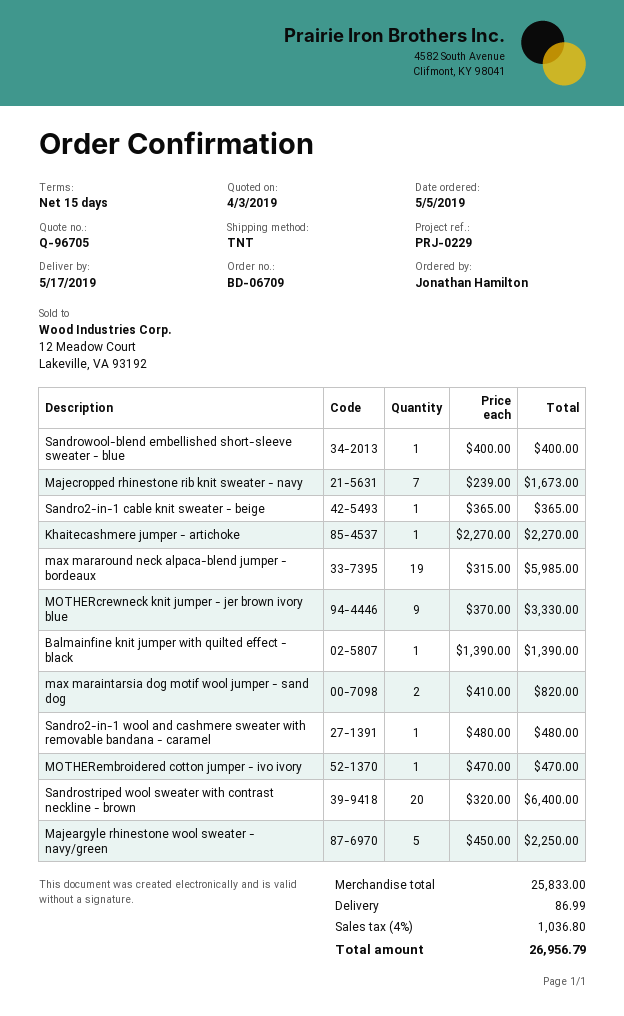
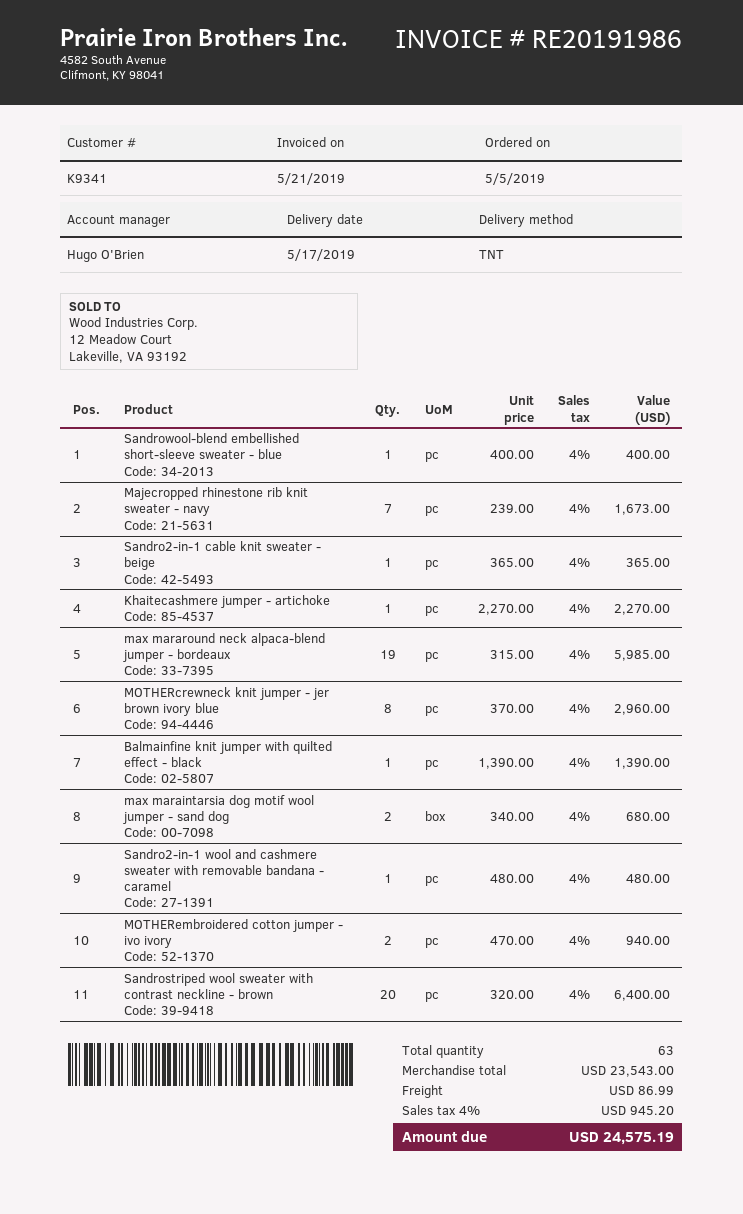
MOTHERcrewneck knit jumper - jer brown ivory blue: 9 x 370.00 = 3330.00 -> 8 x 370.00 = 2960.00
max maraintarsia dog motif wool jumper - sand dog: 2 x 410.00 = 820.00 -> 2 x 340.00 = 680.00
MOTHERembroidered cotton jumper - ivo ivory: 1 x 470.00 = 470.00 -> 2 x 470.00 = 940.00
Majeargyle rhinestone wool sweater - navy/green: 5 x 450.00 = 2250.00 -> none
subtotal: 25833.00 -> 23543.00
tax: 4% = 1036.80 -> 4% = 945.20
total: 26956.79 -> 24575.19

